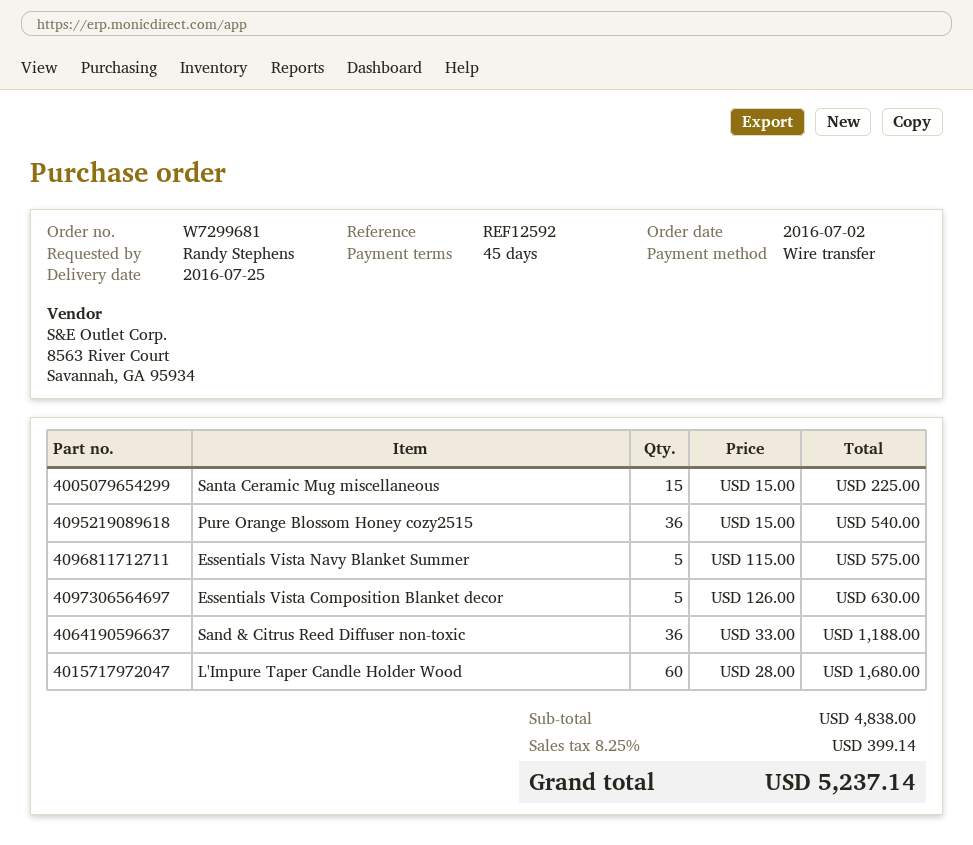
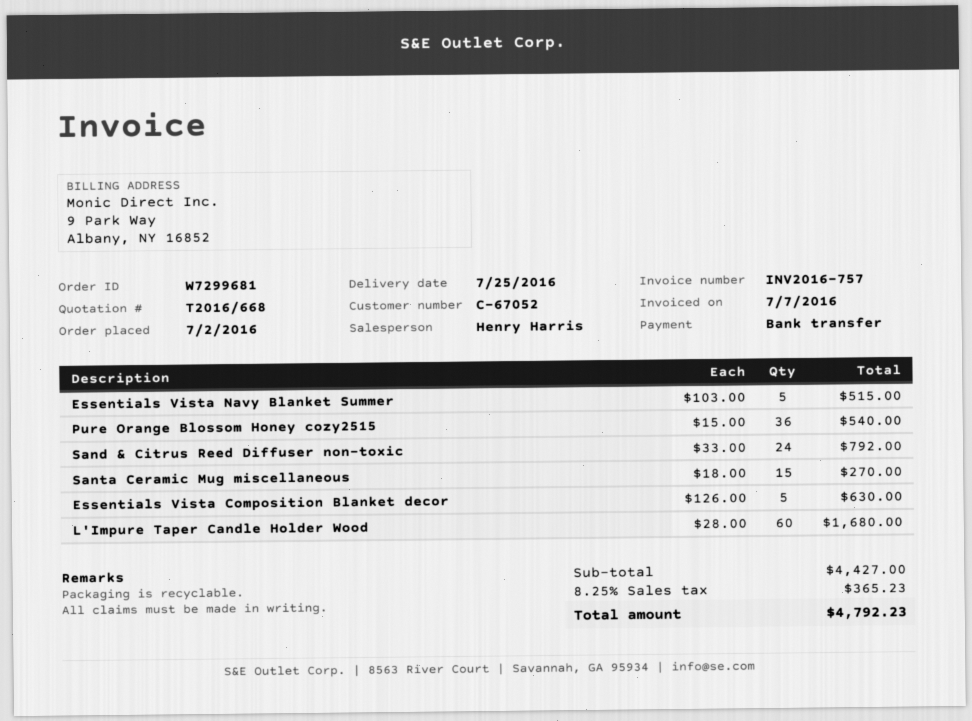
Santa Ceramic Mug miscellaneous: 15 x 15.00 = 225.00 -> 15 x 18.00 = 270.00
Essentials Vista Navy Blanket Summer: 5 x 115.00 = 575.00 -> 5 x 103.00 = 515.00
Sand & Citrus Reed Diffuser non-toxic: 36 x 33.00 = 1188.00 -> 24 x 33.00 = 792.00
subtotal: 4838.00 -> 4427.00
tax: 8.25% = 399.14 -> 8.25% = 365.23
total: 5237.14 -> 4792.23

